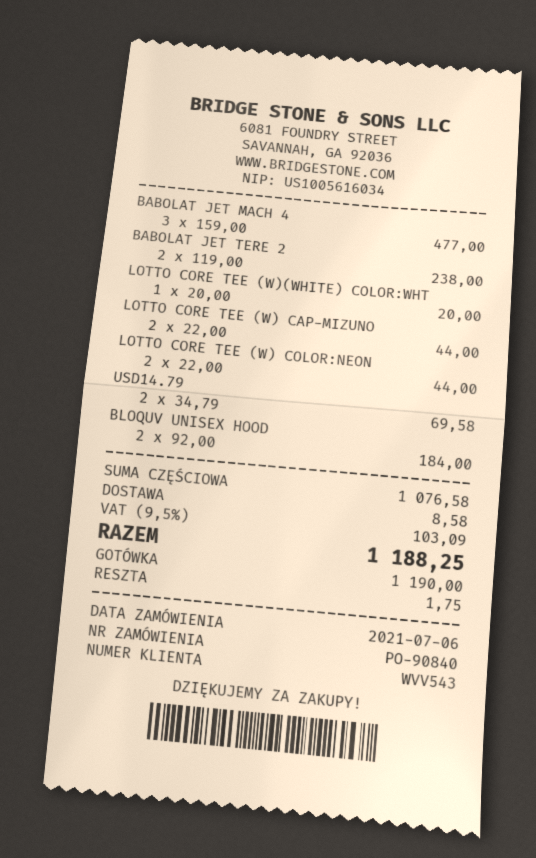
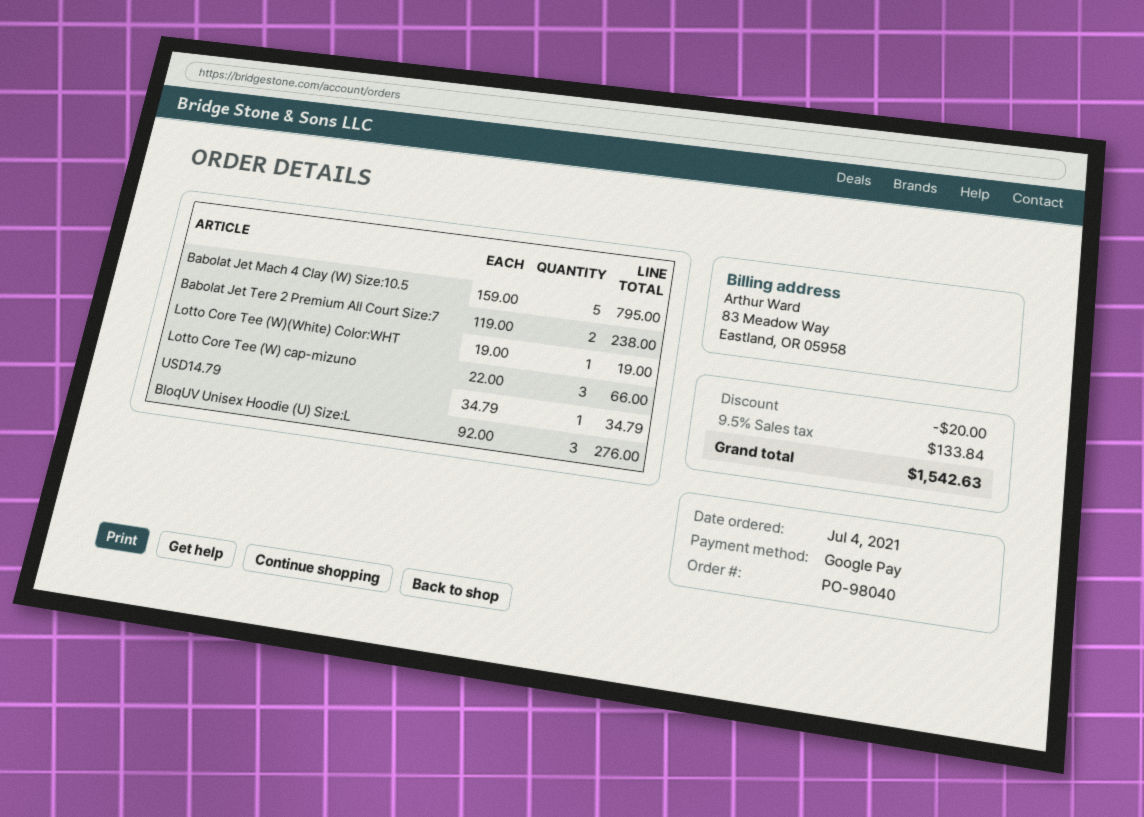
order number: PO-90840 -> PO-98040
order date: 2021-07-06 -> 2021-07-04
payment method: cash -> Google Pay
BABOLAT JET MACH 4: 3 x 159.00 = 477.00 -> 5 x 159.00 = 795.00
LOTTO CORE TEE (W)(WHITE) COLOR:WHT: 1 x 20.00 = 20.00 -> 1 x 19.00 = 19.00
LOTTO CORE TEE (W) CAP-MIZUNO: 2 x 22.00 = 44.00 -> 3 x 22.00 = 66.00
LOTTO CORE TEE (W) COLOR:NEON: 2 x 22.00 = 44.00 -> none
USD14.79: 2 x 34.79 = 69.58 -> 1 x 34.79 = 34.79
BLOQUV UNISEX HOOD: 2 x 92.00 = 184.00 -> 3 x 92.00 = 276.00
discount: none -> 20.00
shipping: 8.58 -> none
tax: 9.5% = 103.09 -> 9.5% = 133.84
total: 1188.25 -> 1542.63

